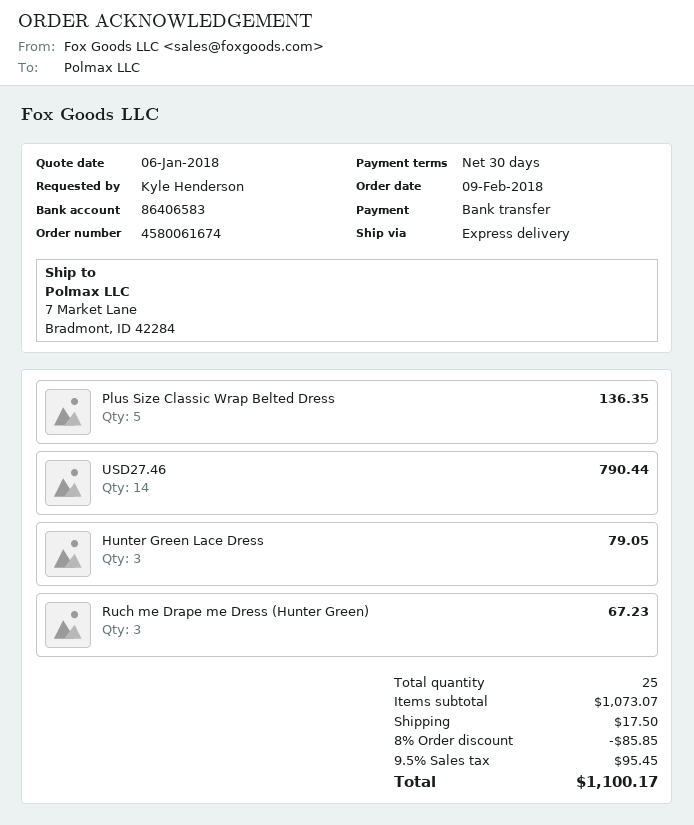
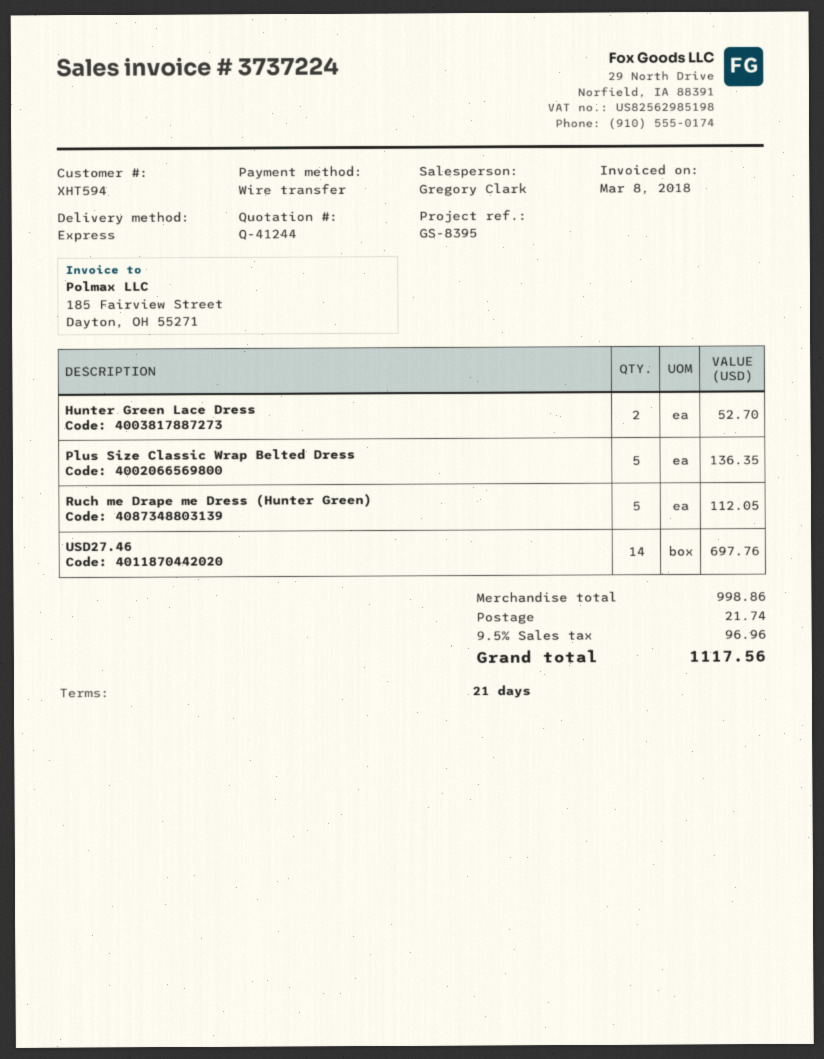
payment terms: 30 days -> 21 days
USD27.46: 14 for 790.44 -> 14 for 697.76
Hunter Green Lace Dress: 3 for 79.05 -> 2 for 52.70
Ruch me Drape me Dress (Hunter Green): 3 for 67.23 -> 5 for 112.05
subtotal: 1073.07 -> 998.86
discount: 8% = 85.85 -> none
shipping: 17.50 -> 21.74
tax: 9.5% = 95.45 -> 9.5% = 96.96
total: 1100.17 -> 1117.56

